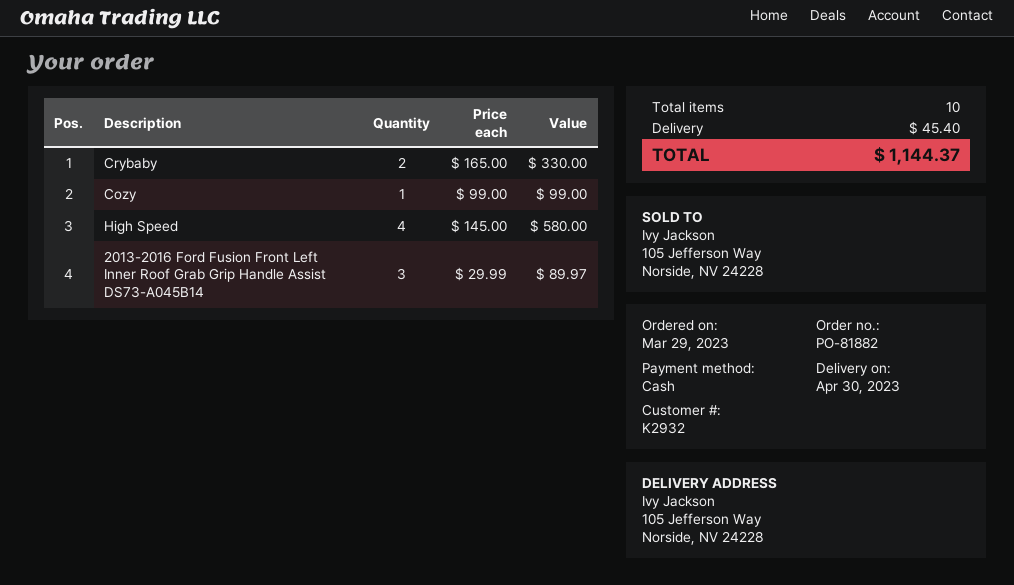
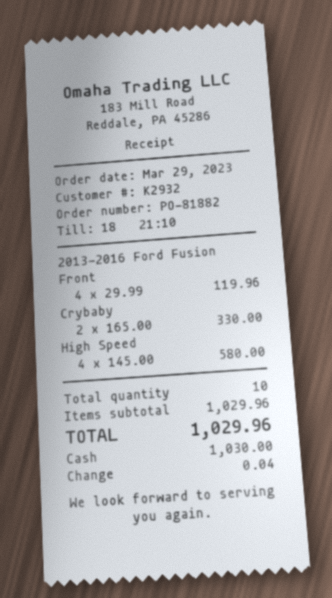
Cozy: 1 x 99.00 = 99.00 -> none
2013-2016 Ford Fusion Front Left Inner Roof Grab Grip Handle Assist DS73-A045B14: 3 x 29.99 = 89.97 -> 4 x 29.99 = 119.96
shipping: 45.40 -> none
total: 1144.37 -> 1029.96

